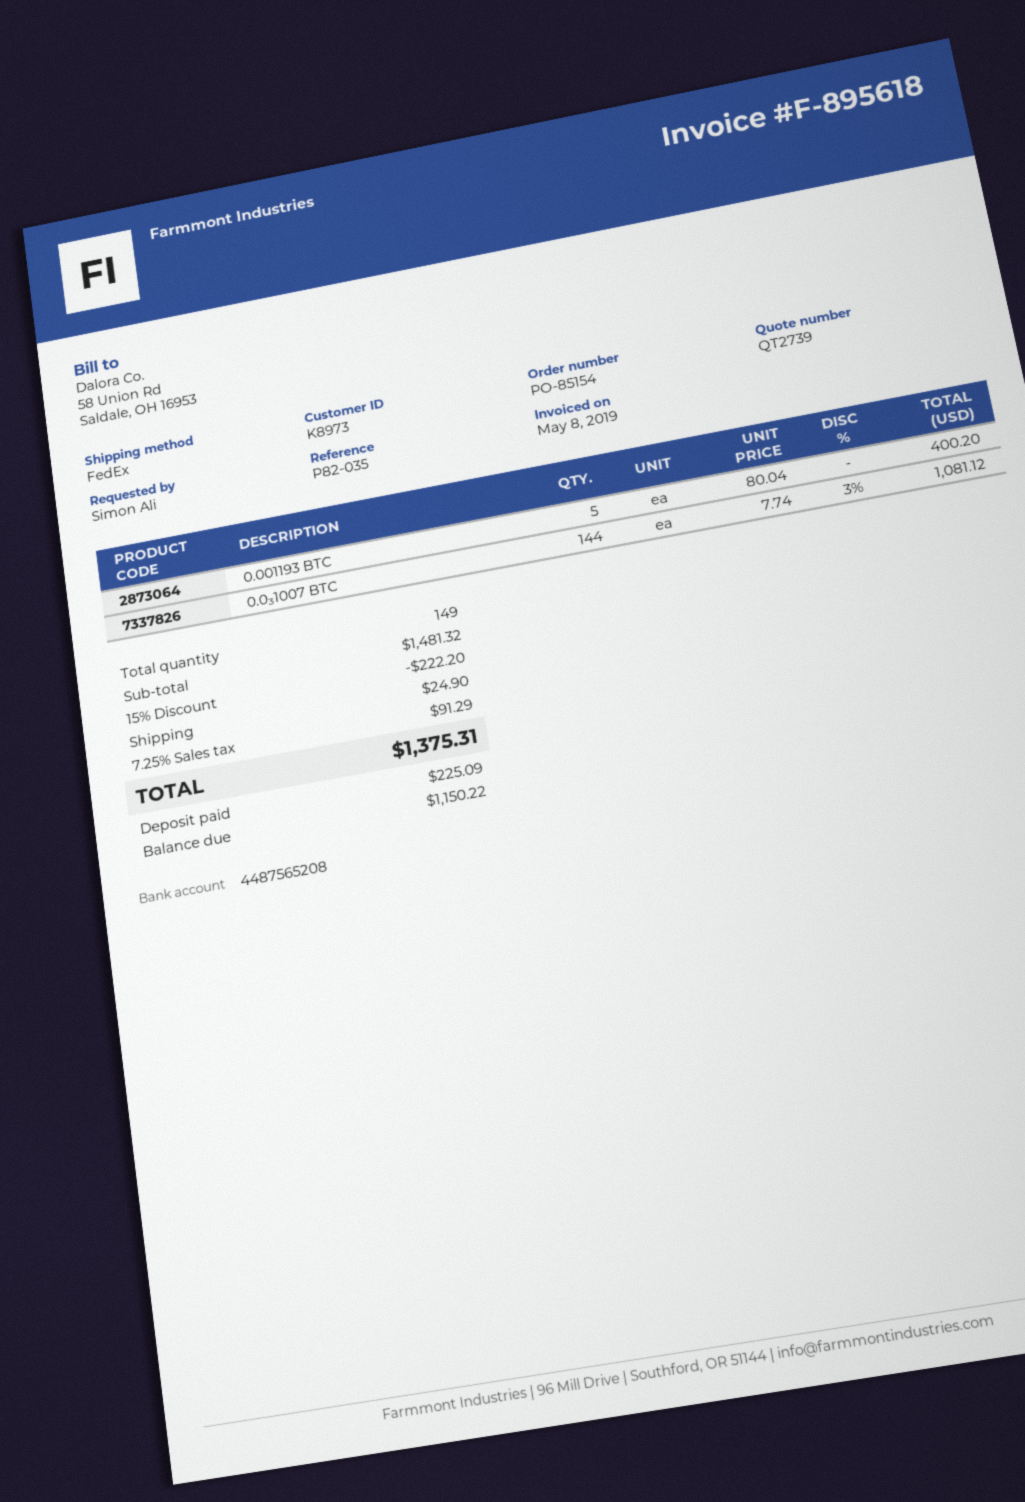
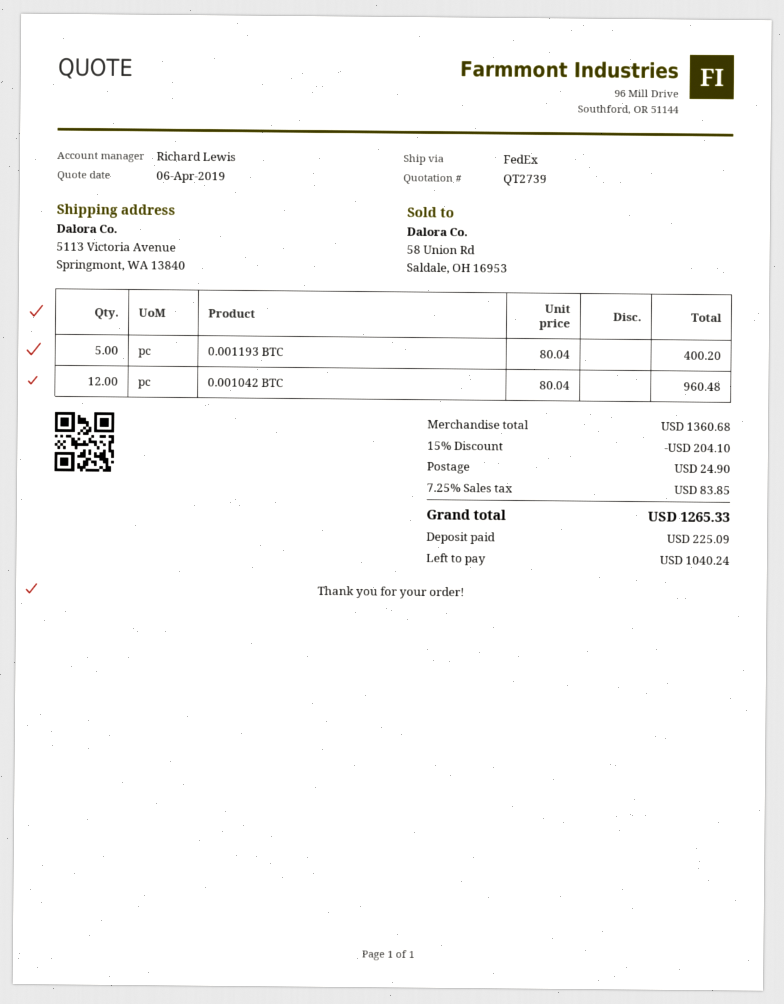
0.0₃1007 BTC: 144 x 7.74 - 3% = 1081.12 -> none
0.001042 BTC: none -> 12 x 80.04 = 960.48
subtotal: 1481.32 -> 1360.68
discount: 15% = 222.20 -> 15% = 204.10
tax: 7.25% = 91.29 -> 7.25% = 83.85
total: 1375.31 -> 1265.33
balance: 1150.22 -> 1040.24

